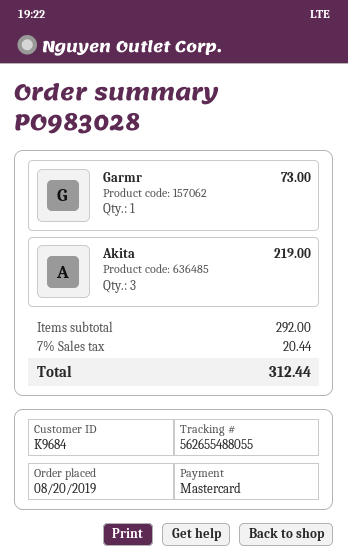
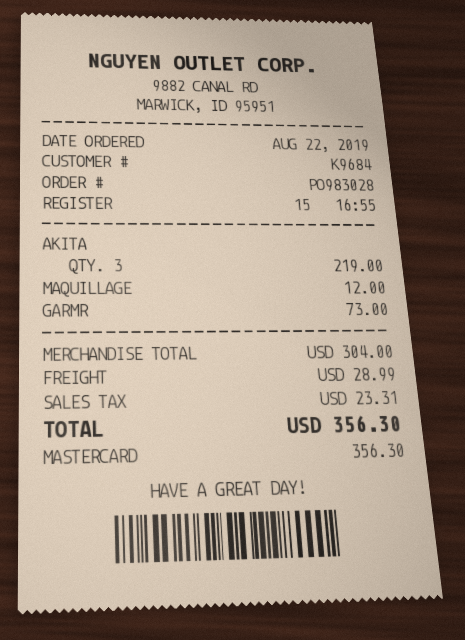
order date: 2019-08-20 -> 2019-08-22
MAQUILLAGE: none -> 1 for 12.00
subtotal: 292.00 -> 304.00
shipping: none -> 28.99
tax: 20.44 -> 23.31
total: 312.44 -> 356.30

